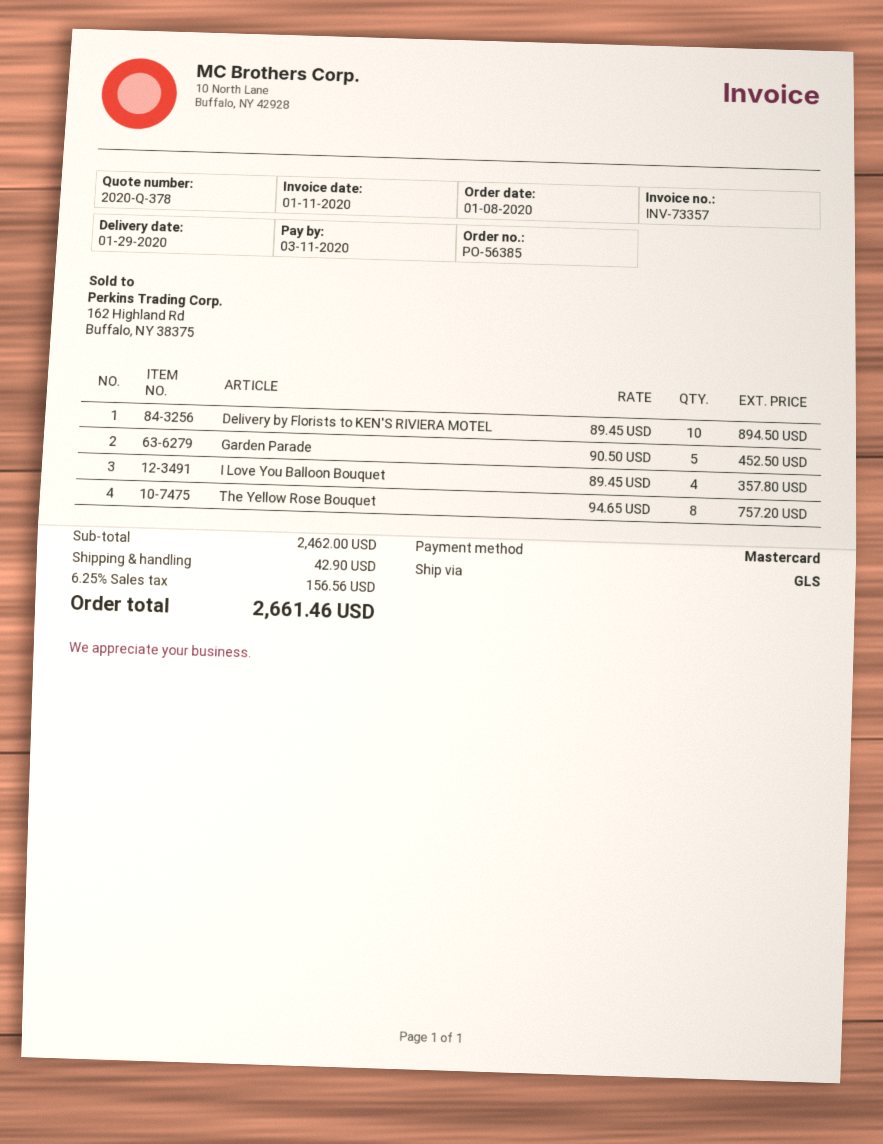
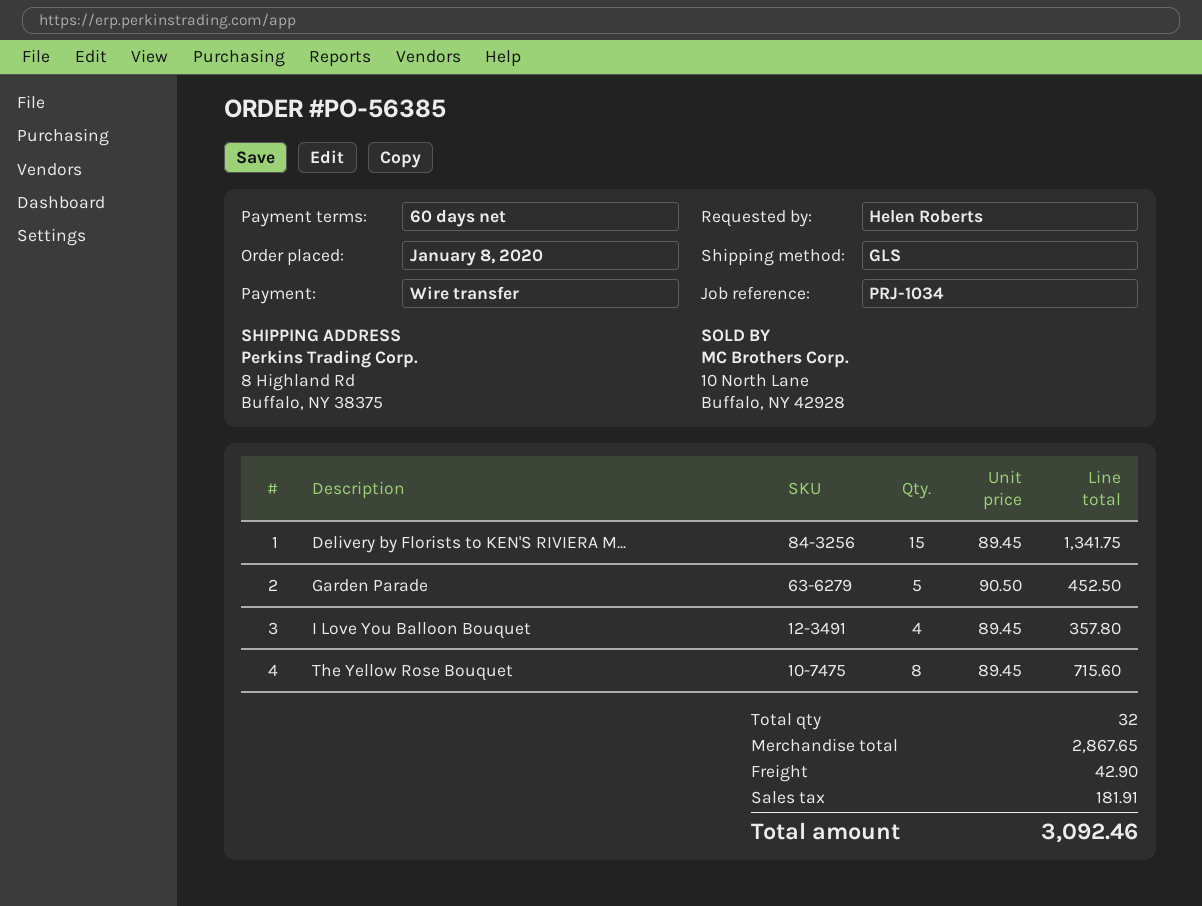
payment method: Mastercard -> bank transfer
Delivery by Florists to KEN'S RIVIERA MOTEL: 10 x 89.45 = 894.50 -> 15 x 89.45 = 1341.75
The Yellow Rose Bouquet: 8 x 94.65 = 757.20 -> 8 x 89.45 = 715.60
subtotal: 2462.00 -> 2867.65
tax: 156.56 -> 181.91
total: 2661.46 -> 3092.46

